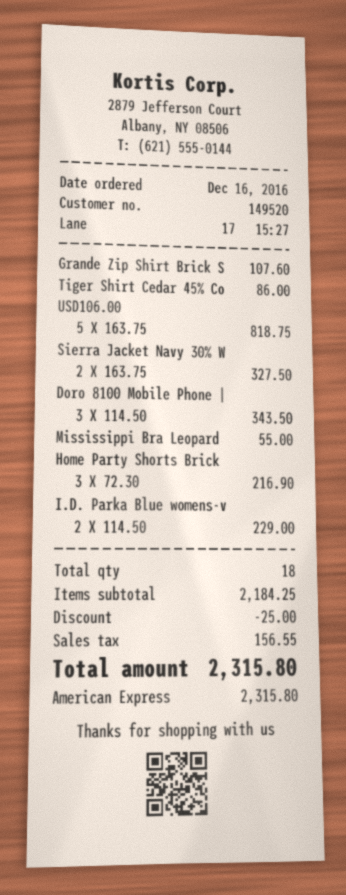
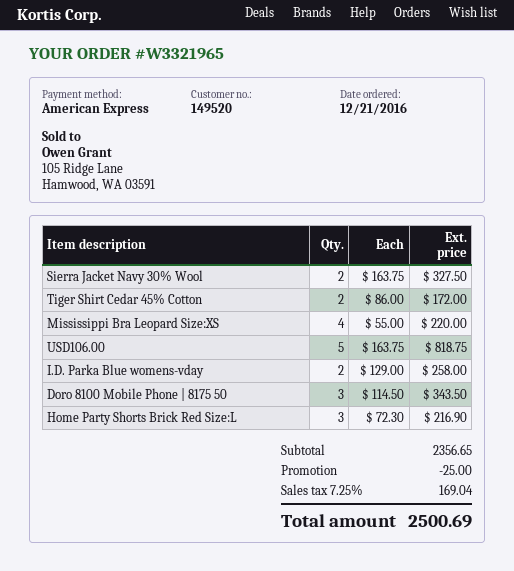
order date: 2016-12-16 -> 2016-12-21
Grande Zip Shirt Brick S: 1 x 107.60 = 107.60 -> none
Tiger Shirt Cedar 45% Co: 1 x 86.00 = 86.00 -> 2 x 86.00 = 172.00
Mississippi Bra Leopard: 1 x 55.00 = 55.00 -> 4 x 55.00 = 220.00
I.D. Parka Blue womens-v: 2 x 114.50 = 229.00 -> 2 x 129.00 = 258.00
subtotal: 2184.25 -> 2356.65
tax: 156.55 -> 169.04
total: 2315.80 -> 2500.69

